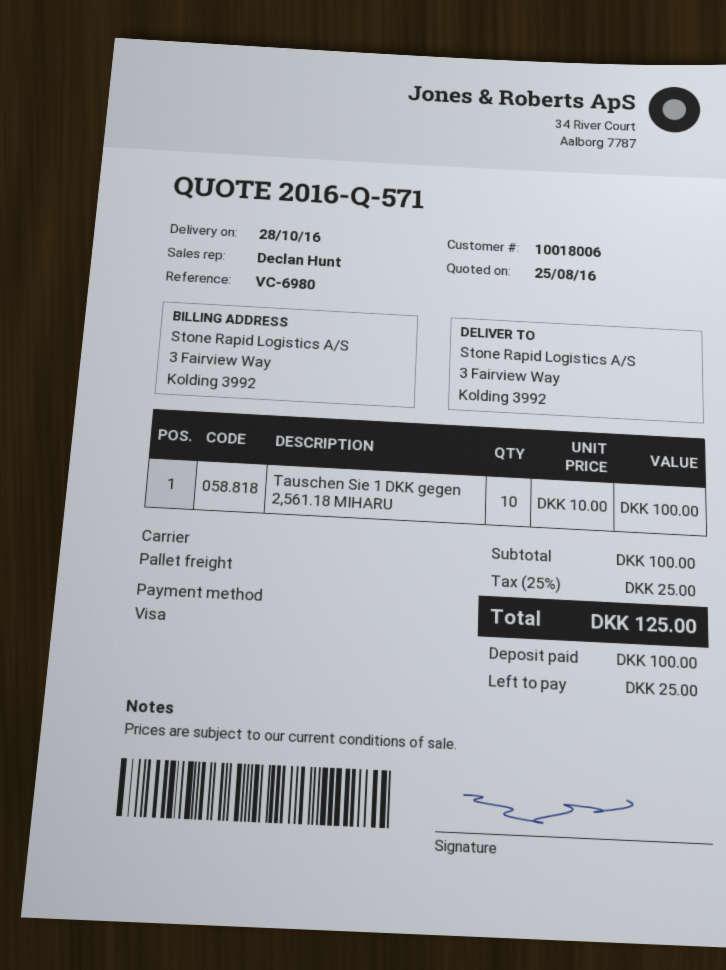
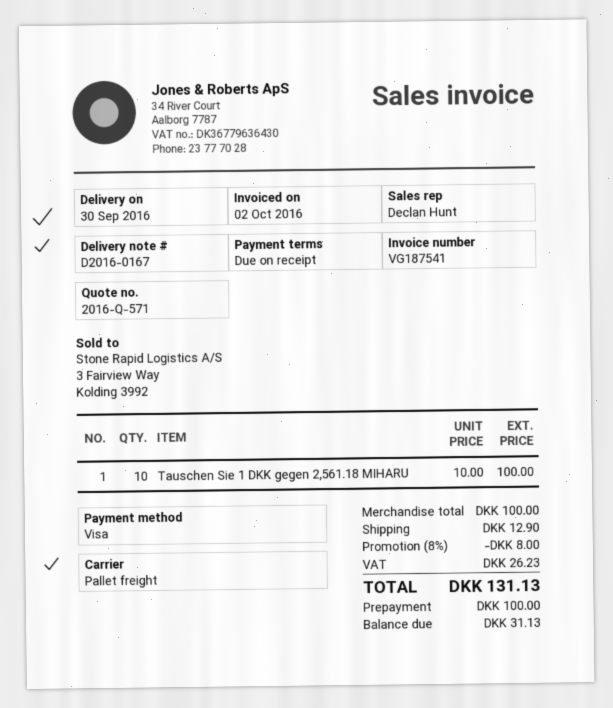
delivery date: 2016-10-28 -> 2016-09-30
discount: none -> 8% = 8.00
shipping: none -> 12.90
tax: 25.00 -> 26.23
total: 125.00 -> 131.13
balance: 25.00 -> 31.13

